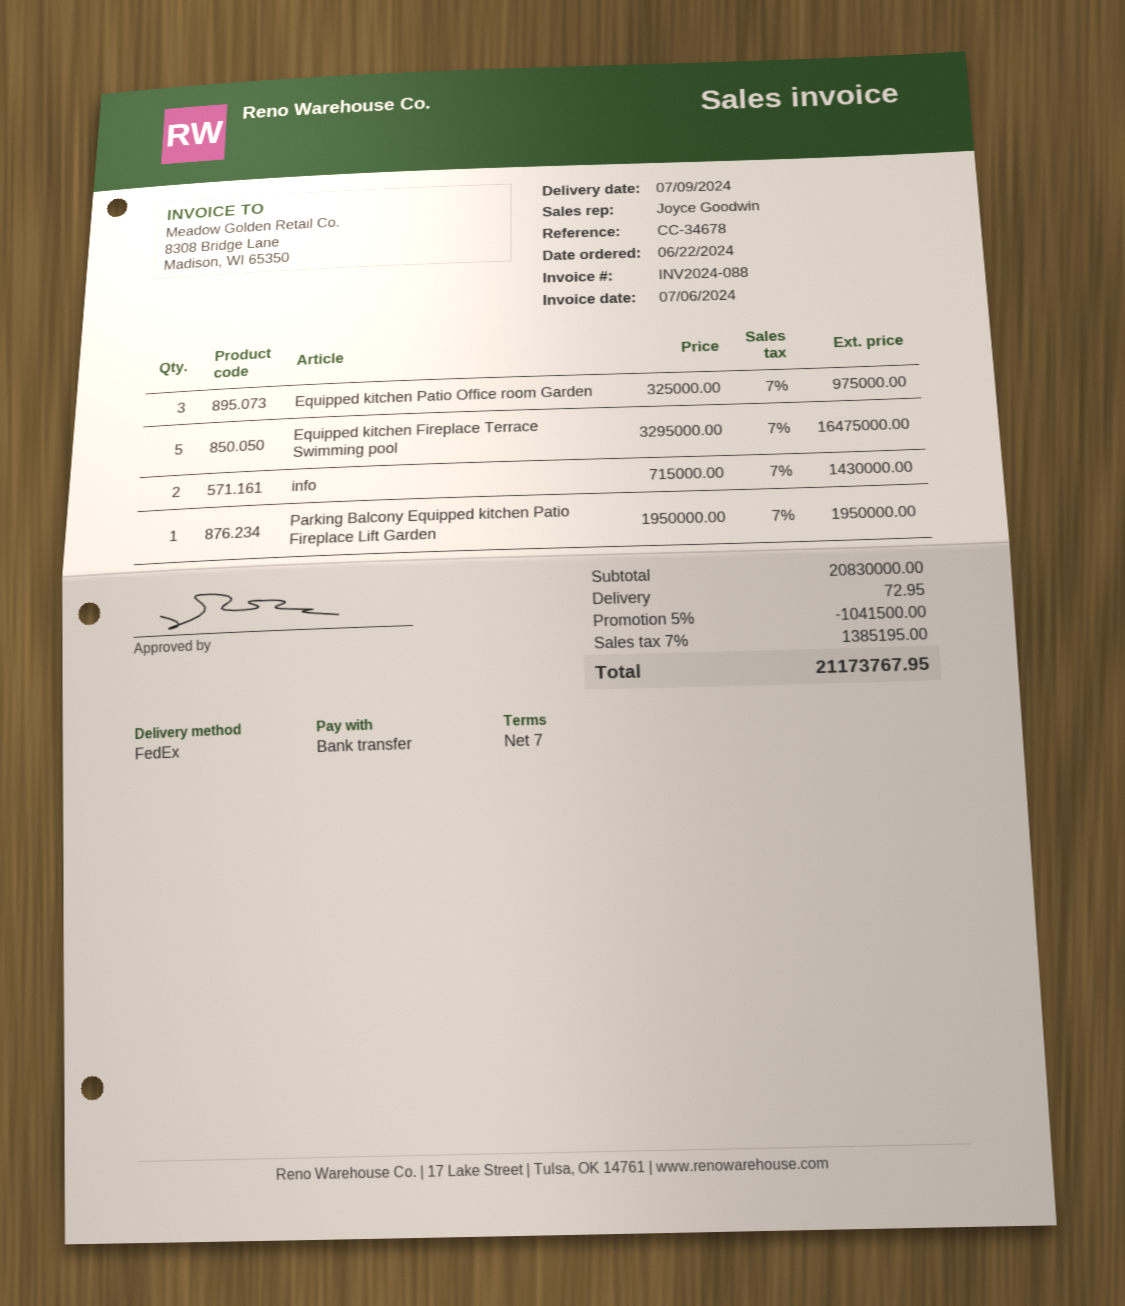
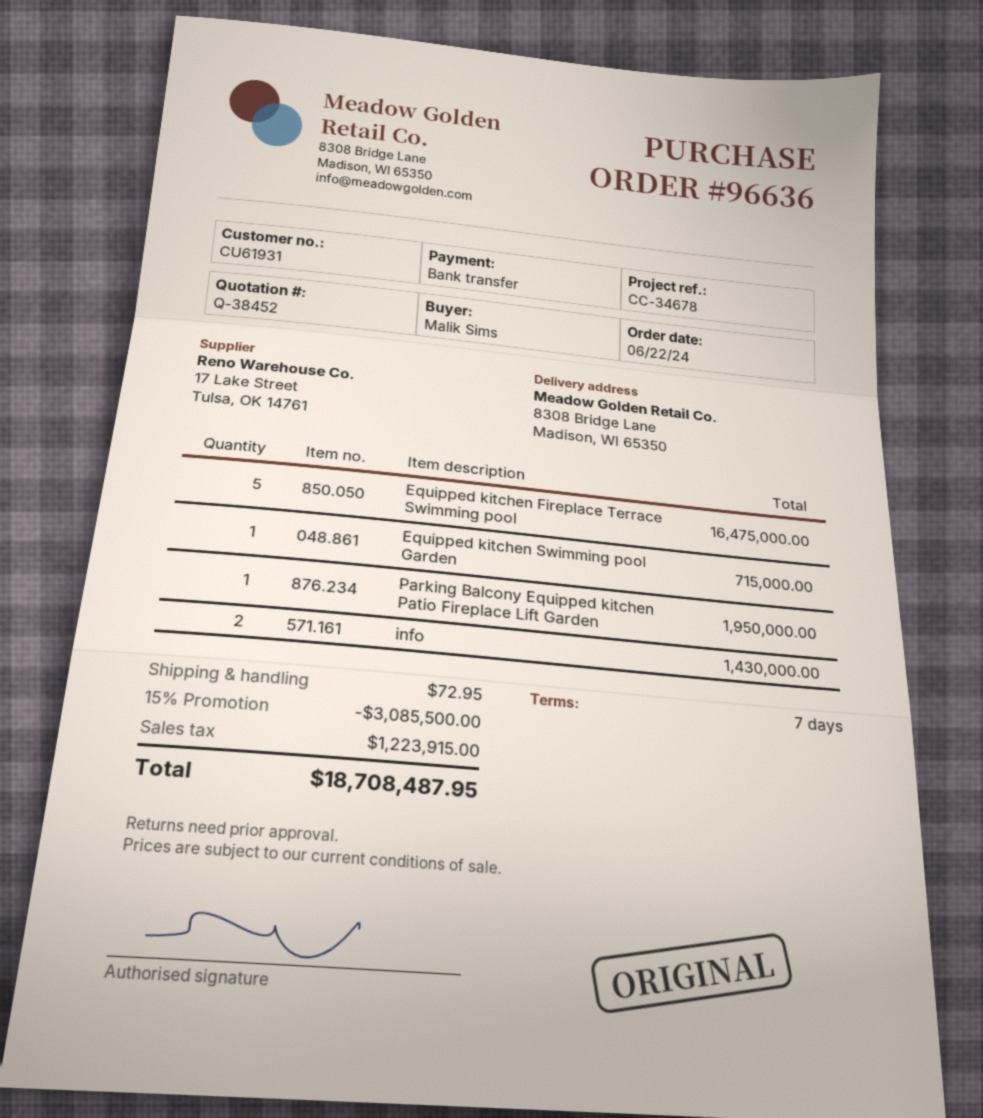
Equipped kitchen Patio Office room Garden: 3 for 975000.00 -> none
Equipped kitchen Swimming pool Garden: none -> 1 for 715000.00
discount: 5% = 1041500.00 -> 15% = 3085500.00
tax: 1385195.00 -> 1223915.00
total: 21173767.95 -> 18708487.95

